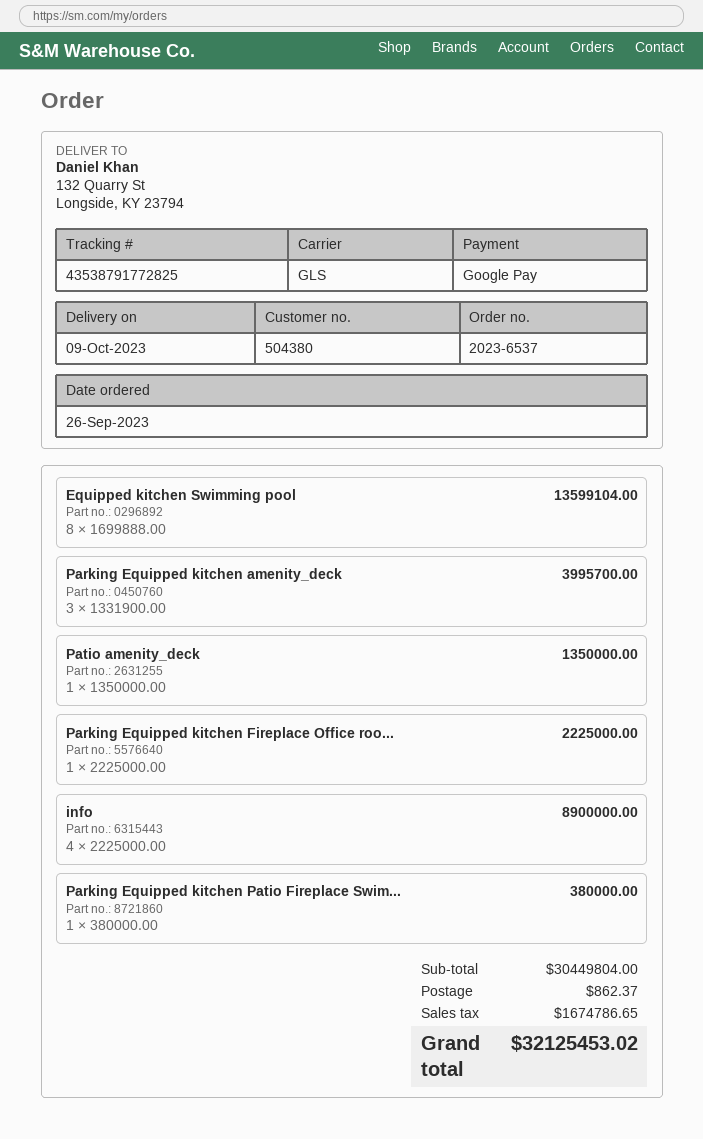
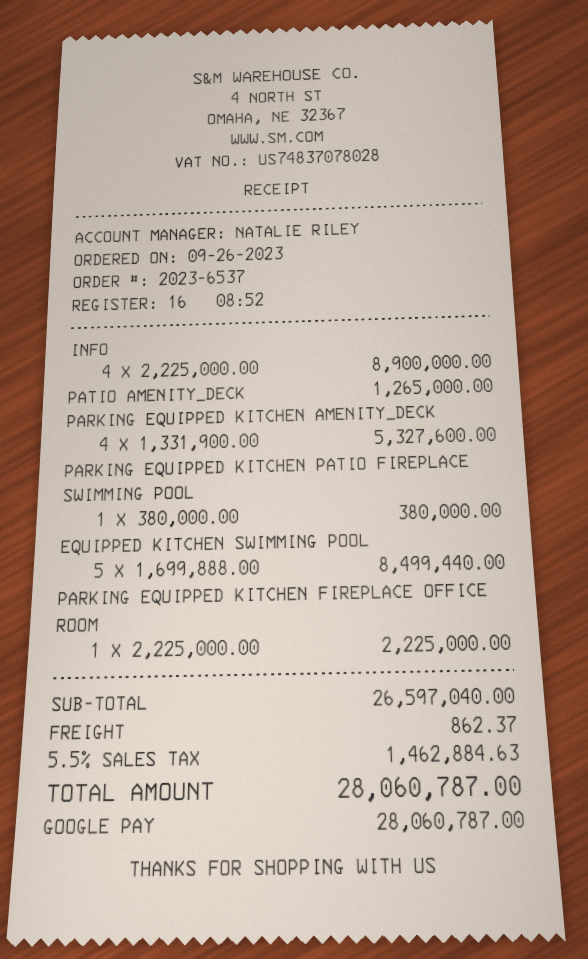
Equipped kitchen Swimming pool: 8 x 1699888.00 = 13599104.00 -> 5 x 1699888.00 = 8499440.00
Parking Equipped kitchen amenity_deck: 3 x 1331900.00 = 3995700.00 -> 4 x 1331900.00 = 5327600.00
Patio amenity_deck: 1 x 1350000.00 = 1350000.00 -> 1 x 1265000.00 = 1265000.00
subtotal: 30449804.00 -> 26597040.00
tax: 1674786.65 -> 1462884.63
total: 32125453.02 -> 28060787.00

